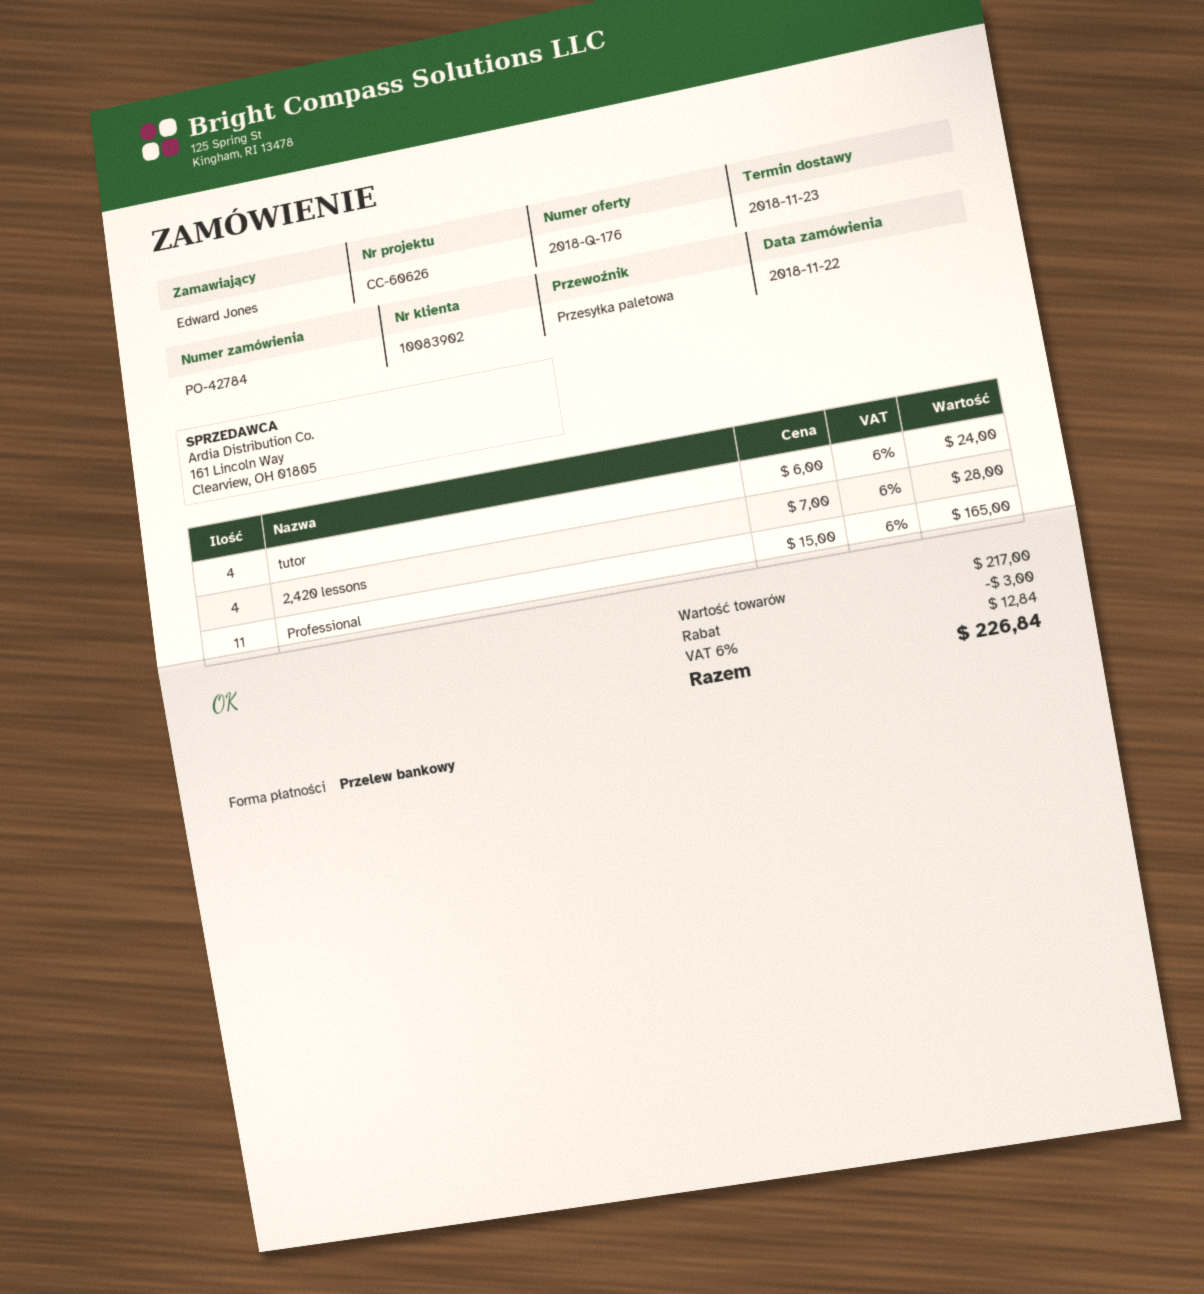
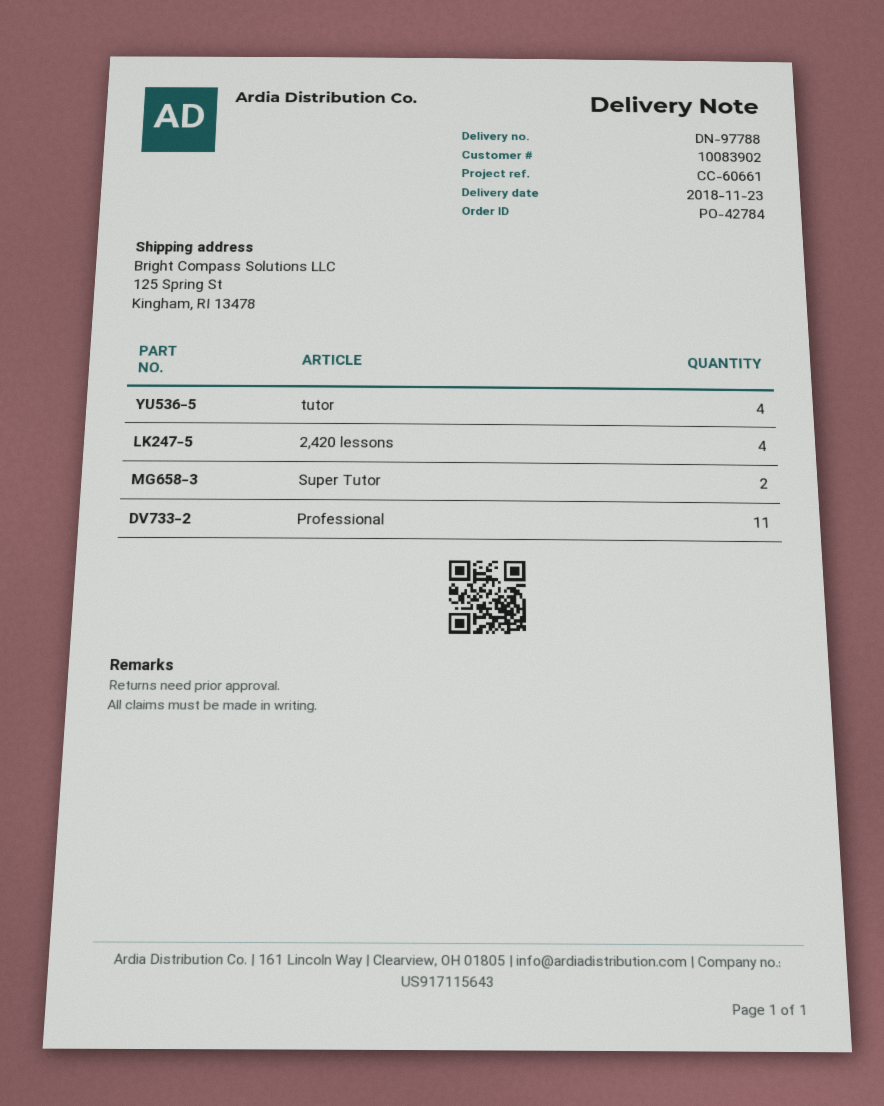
reference: CC-60626 -> CC-60661
Super Tutor: none -> 2

